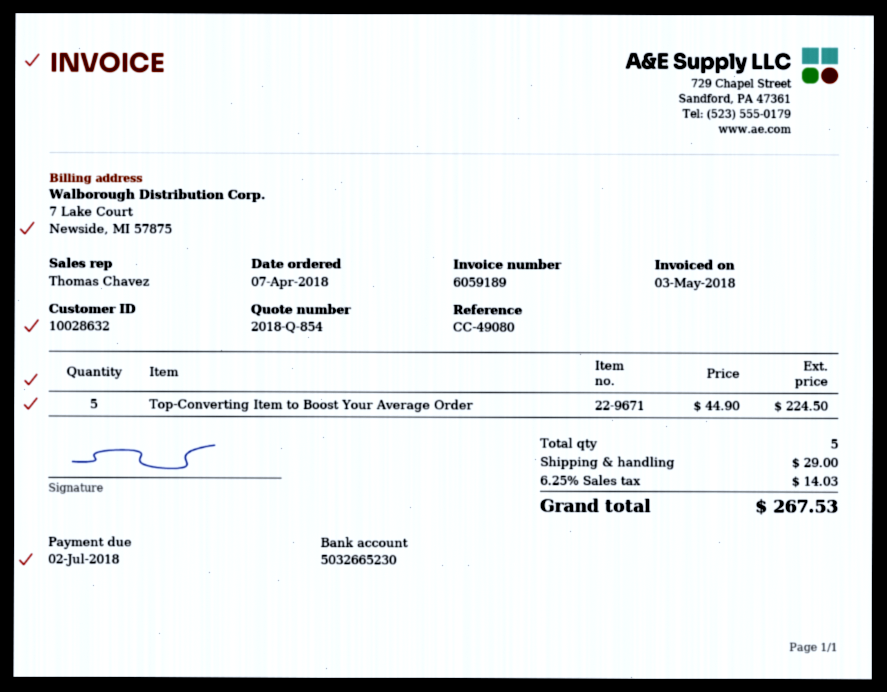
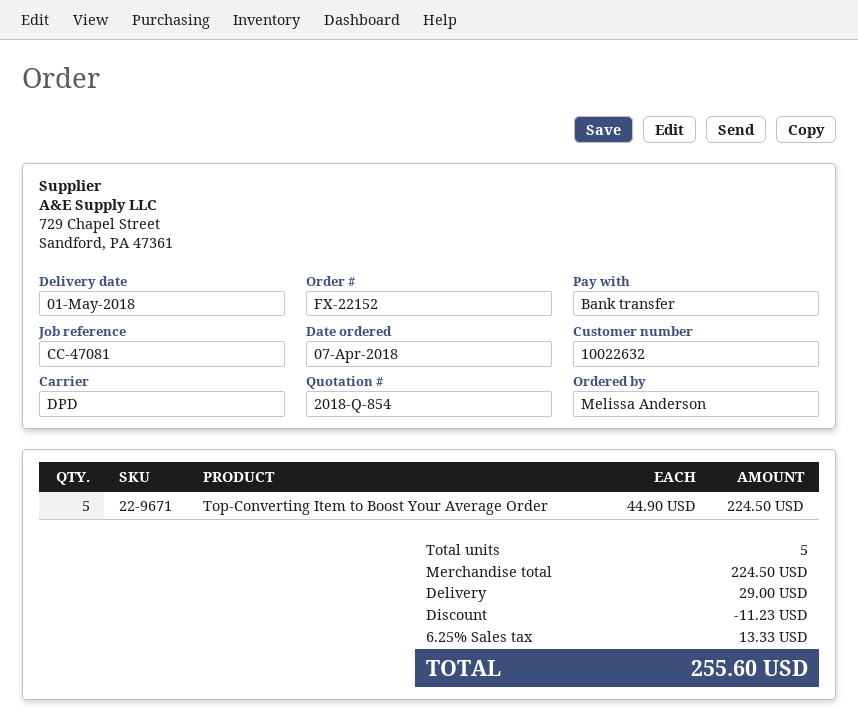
customer number: 10028632 -> 10022632
reference: CC-49080 -> CC-47081
discount: none -> 11.23
tax: 6.25% = 14.03 -> 6.25% = 13.33
total: 267.53 -> 255.60

